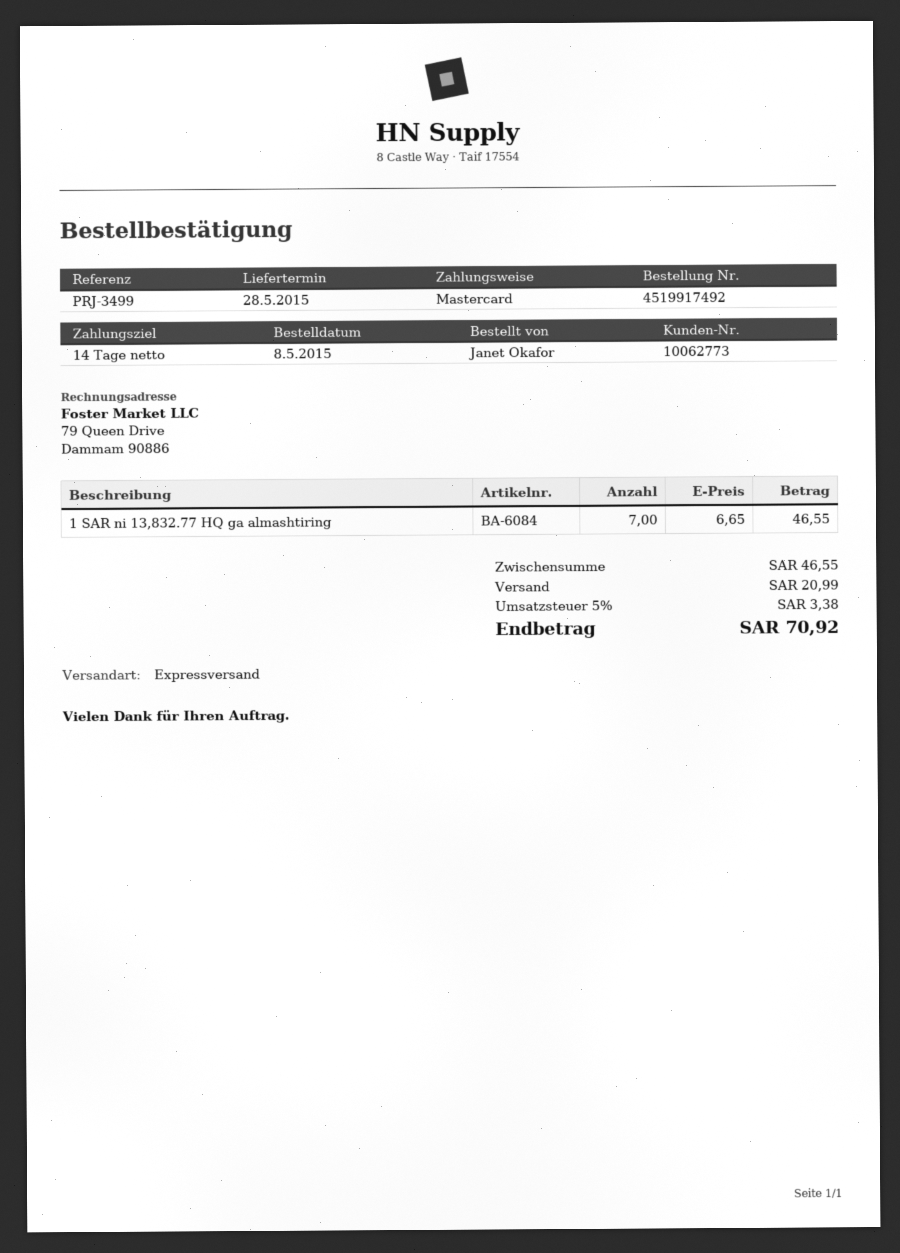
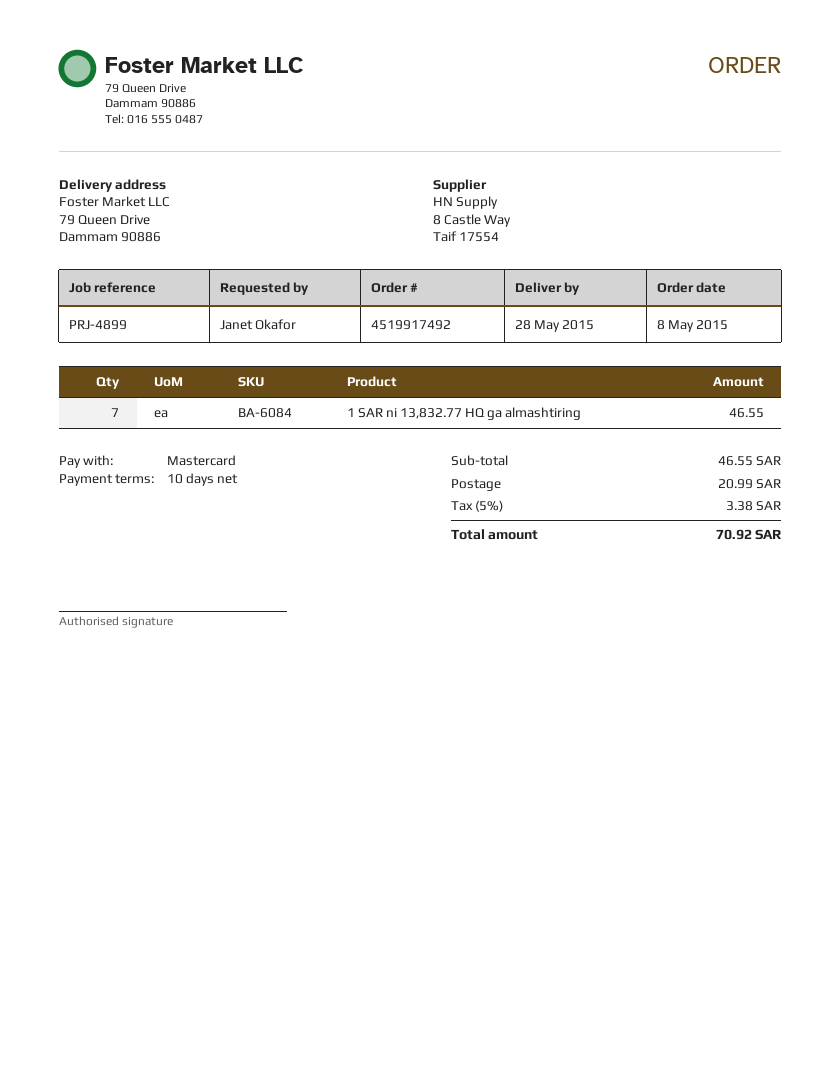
payment terms: 14 days -> 10 days
reference: PRJ-3499 -> PRJ-4899

